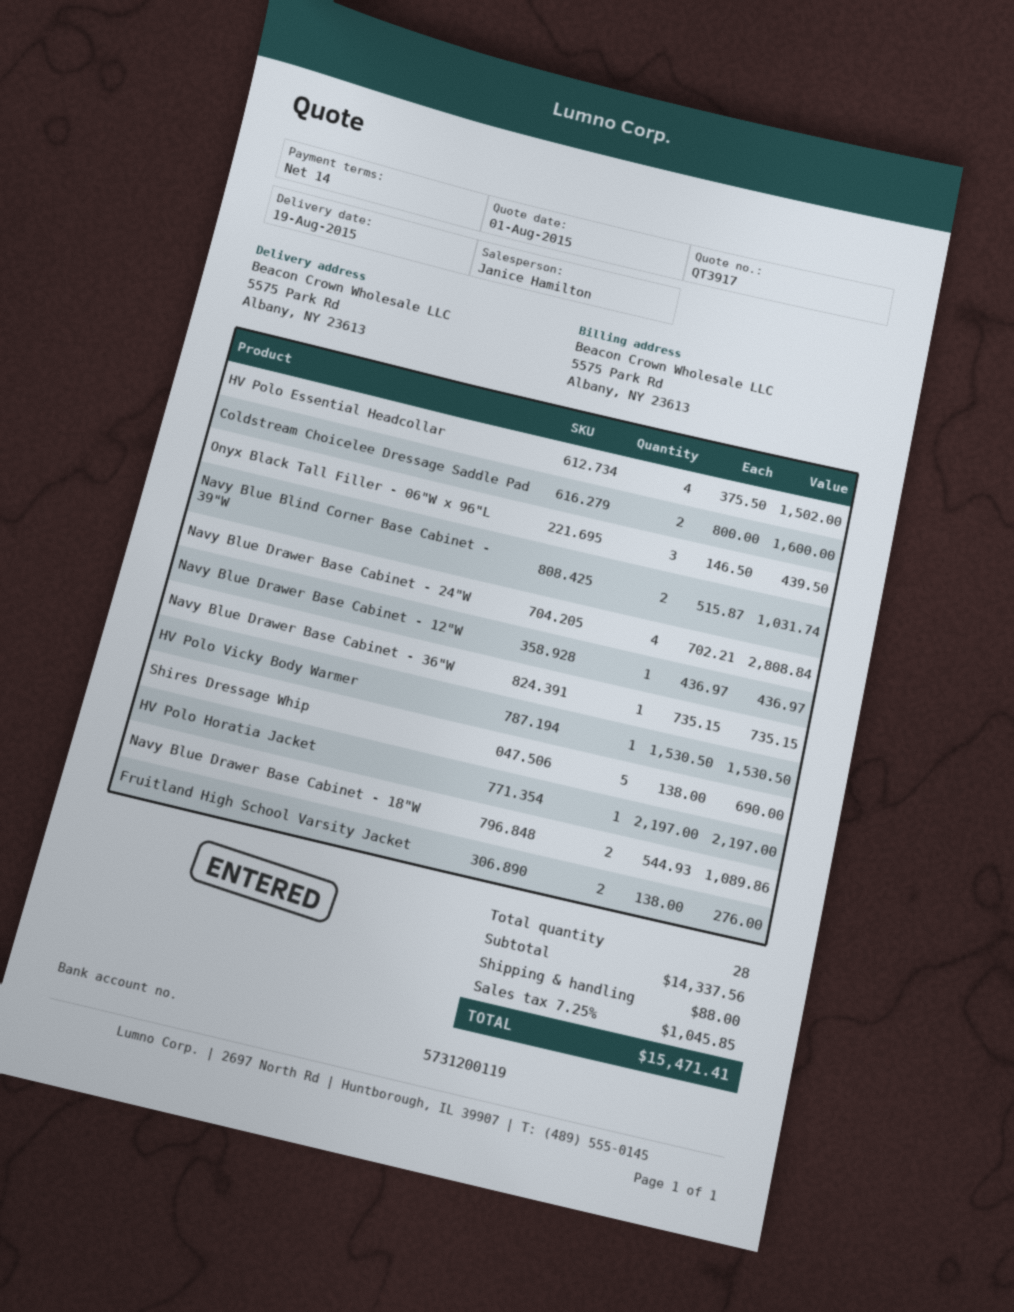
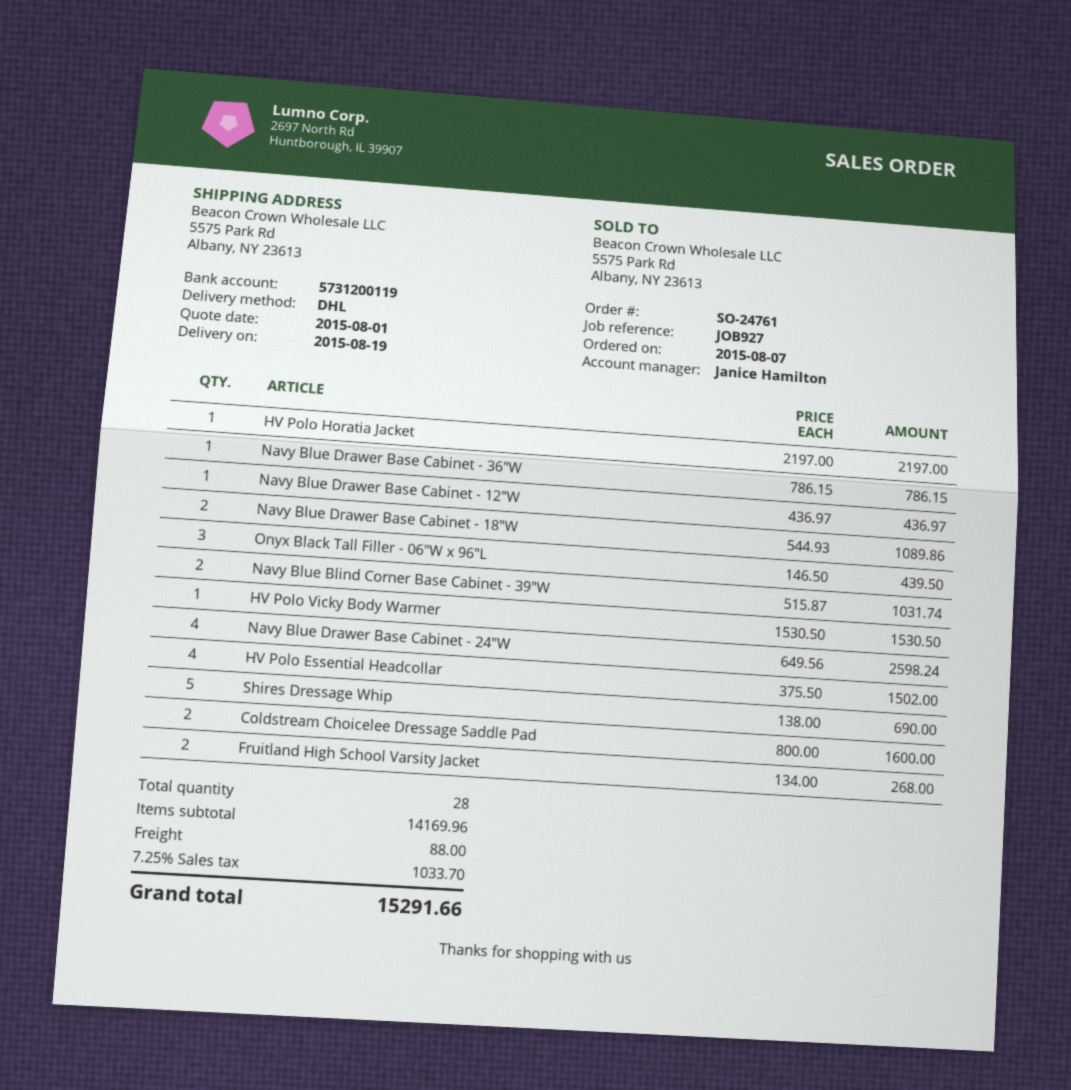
Navy Blue Drawer Base Cabinet - 24"W: 4 x 702.21 = 2808.84 -> 4 x 649.56 = 2598.24
Navy Blue Drawer Base Cabinet - 36"W: 1 x 735.15 = 735.15 -> 1 x 786.15 = 786.15
Fruitland High School Varsity Jacket: 2 x 138.00 = 276.00 -> 2 x 134.00 = 268.00
subtotal: 14337.56 -> 14169.96
tax: 7.25% = 1045.85 -> 7.25% = 1033.70
total: 15471.41 -> 15291.66

